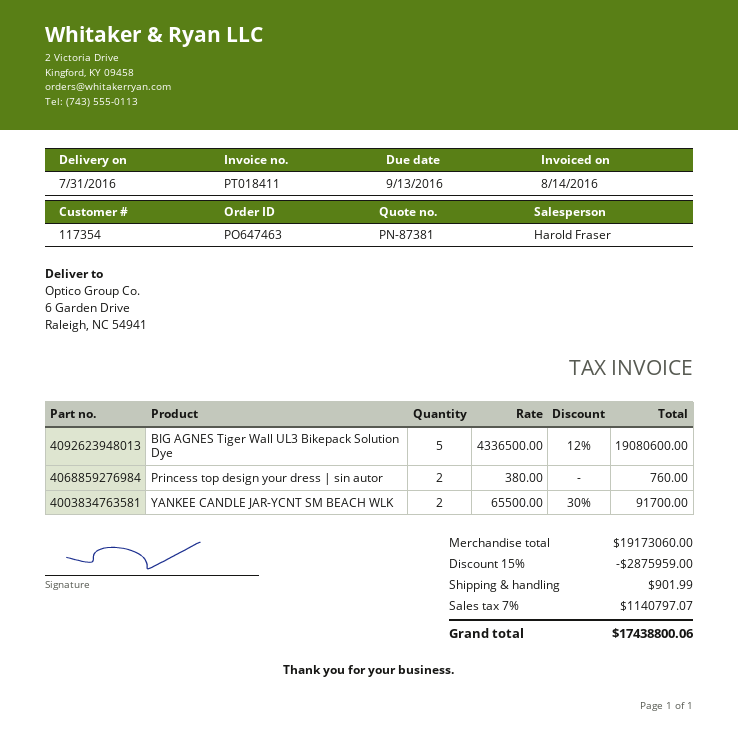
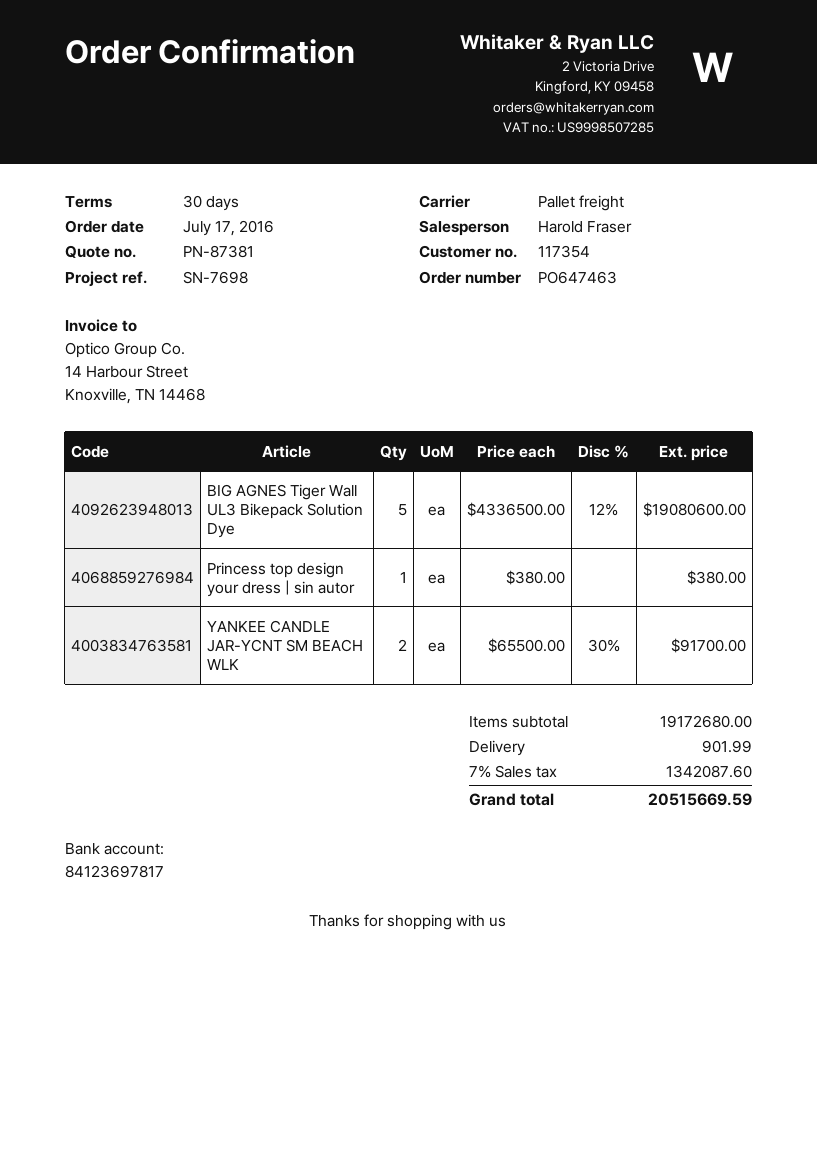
Princess top design your dress | sin autor: 2 x 380.00 = 760.00 -> 1 x 380.00 = 380.00
subtotal: 19173060.00 -> 19172680.00
discount: 15% = 2875959.00 -> none
tax: 7% = 1140797.07 -> 7% = 1342087.60
total: 17438800.06 -> 20515669.59

